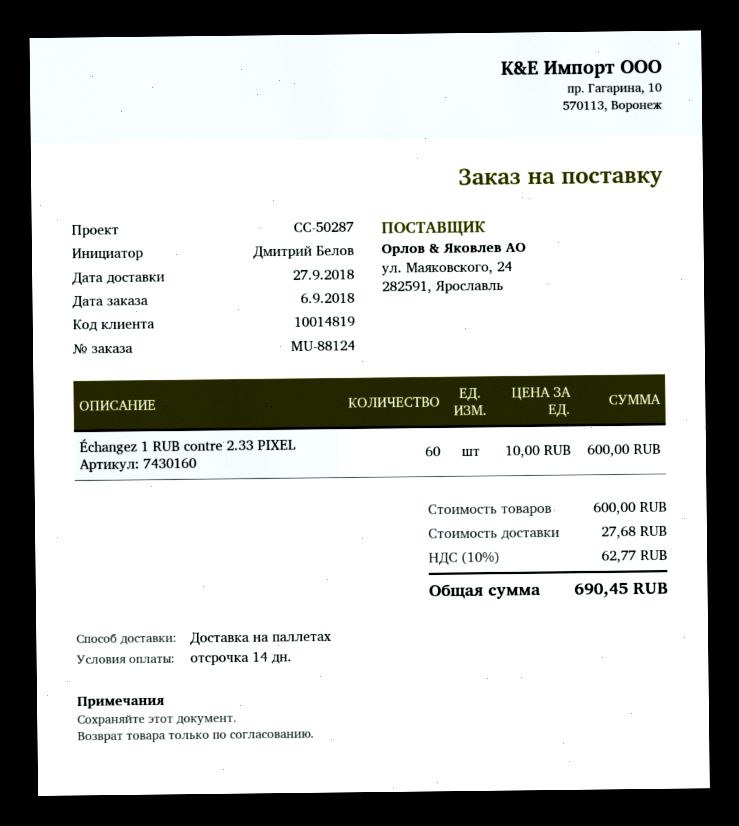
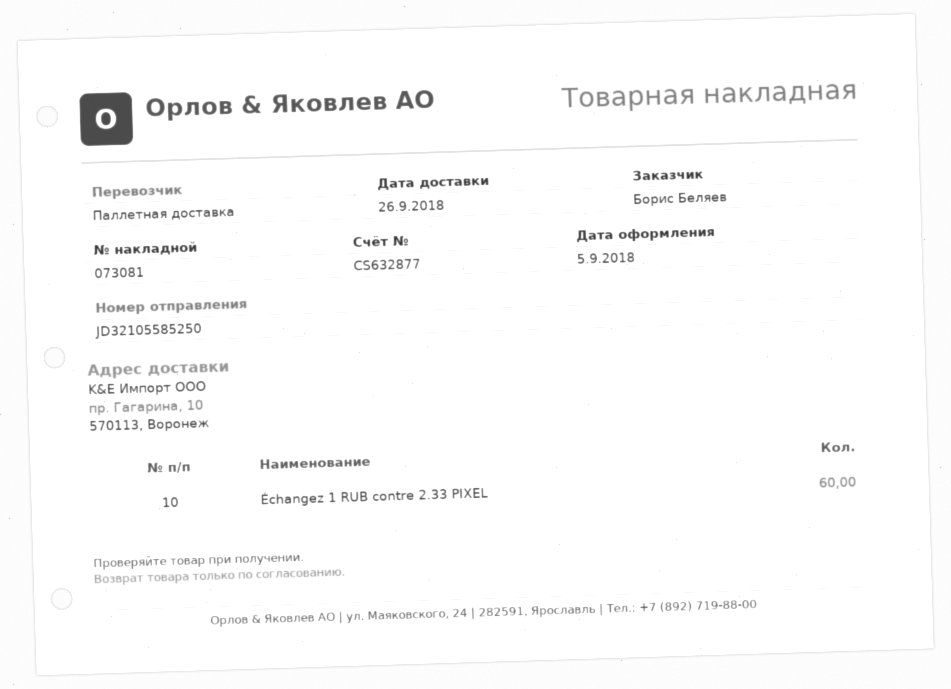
order date: 2018-09-06 -> 2018-09-05
delivery date: 2018-09-27 -> 2018-09-26
ordered by: Дмитрий Белов -> Борис Беляев

